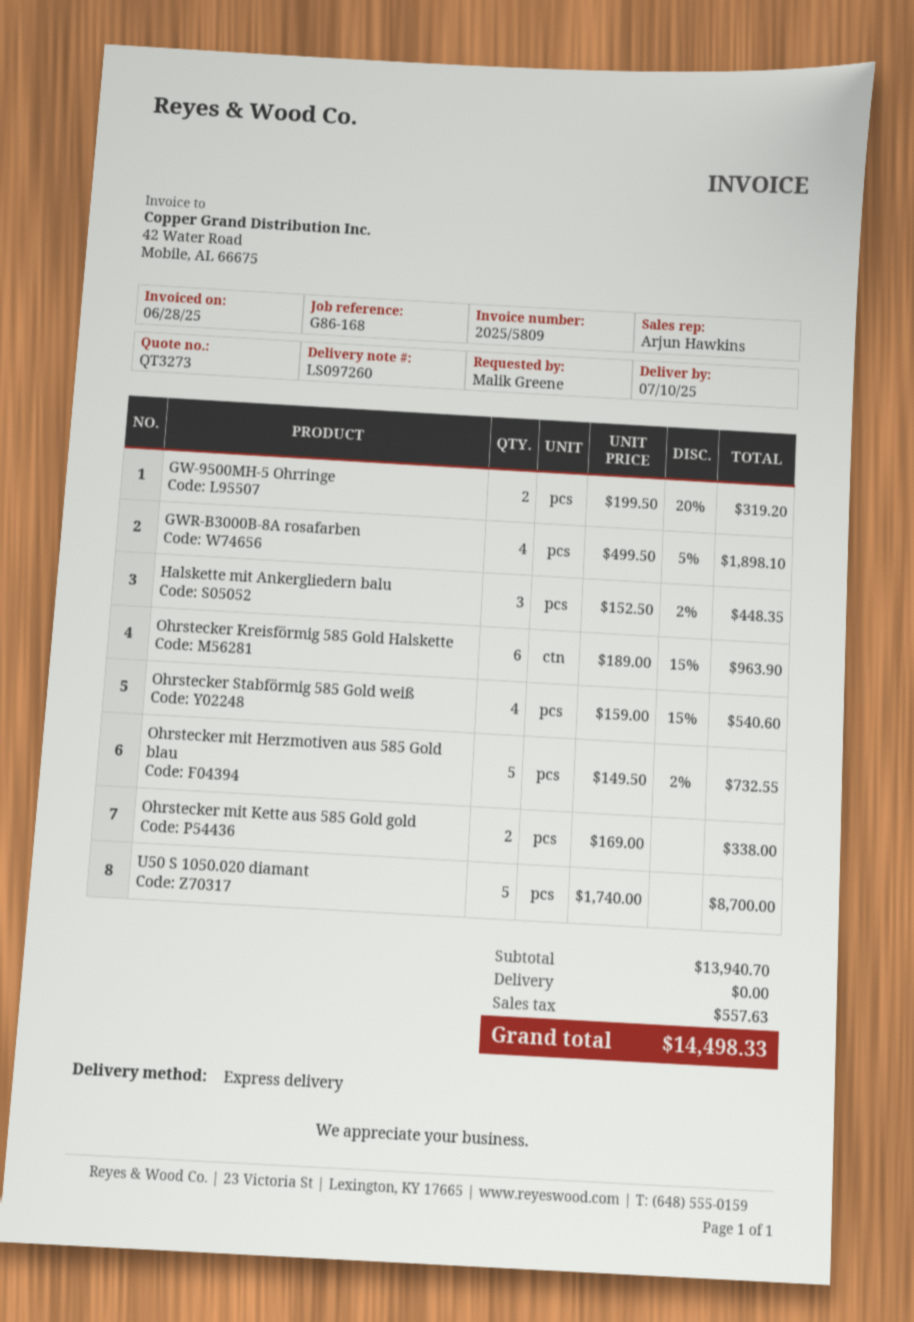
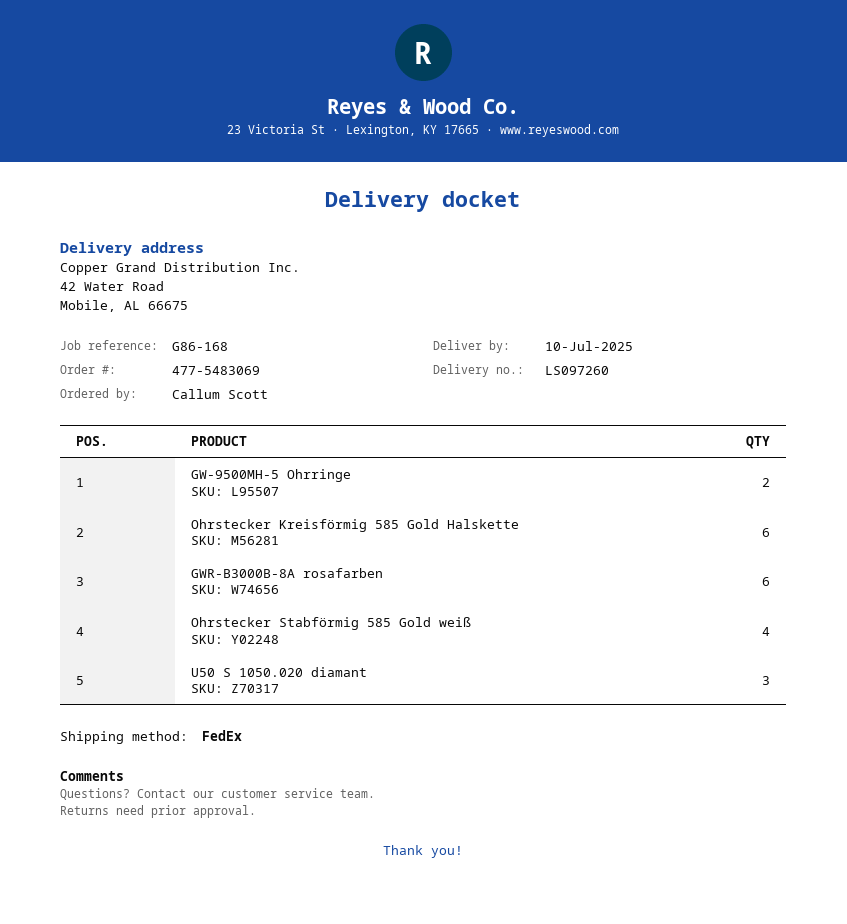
ordered by: Malik Greene -> Callum Scott
shipping method: express -> FedEx
GWR-B3000B-8A rosafarben: 4 -> 6
Halskette mit Ankergliedern balu: 3 -> none
Ohrstecker mit Herzmotiven aus 585 Gold blau: 5 -> none
Ohrstecker mit Kette aus 585 Gold gold: 2 -> none
U50 S 1050.020 diamant: 5 -> 3

